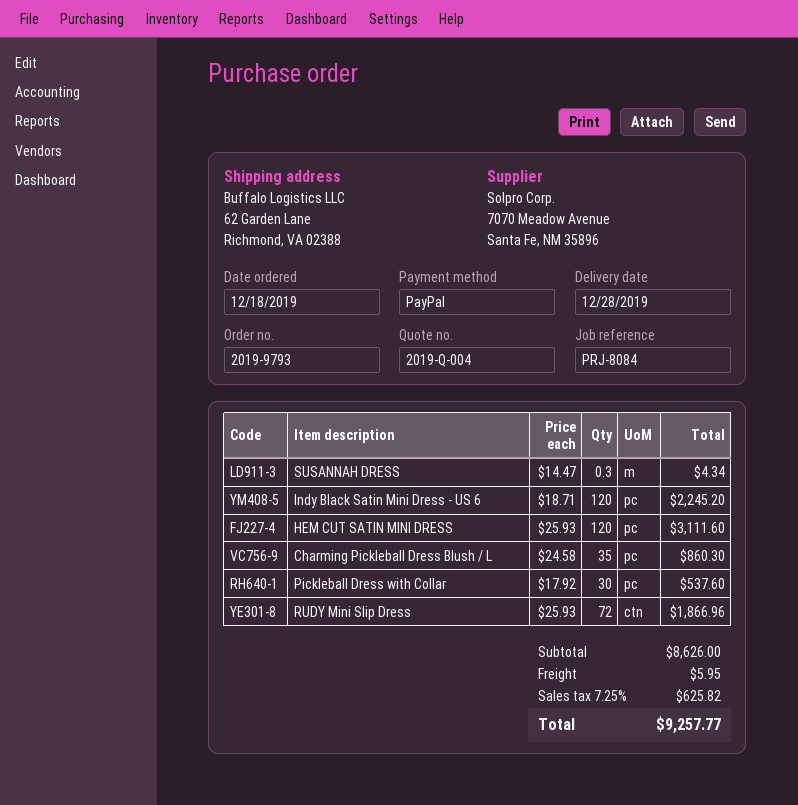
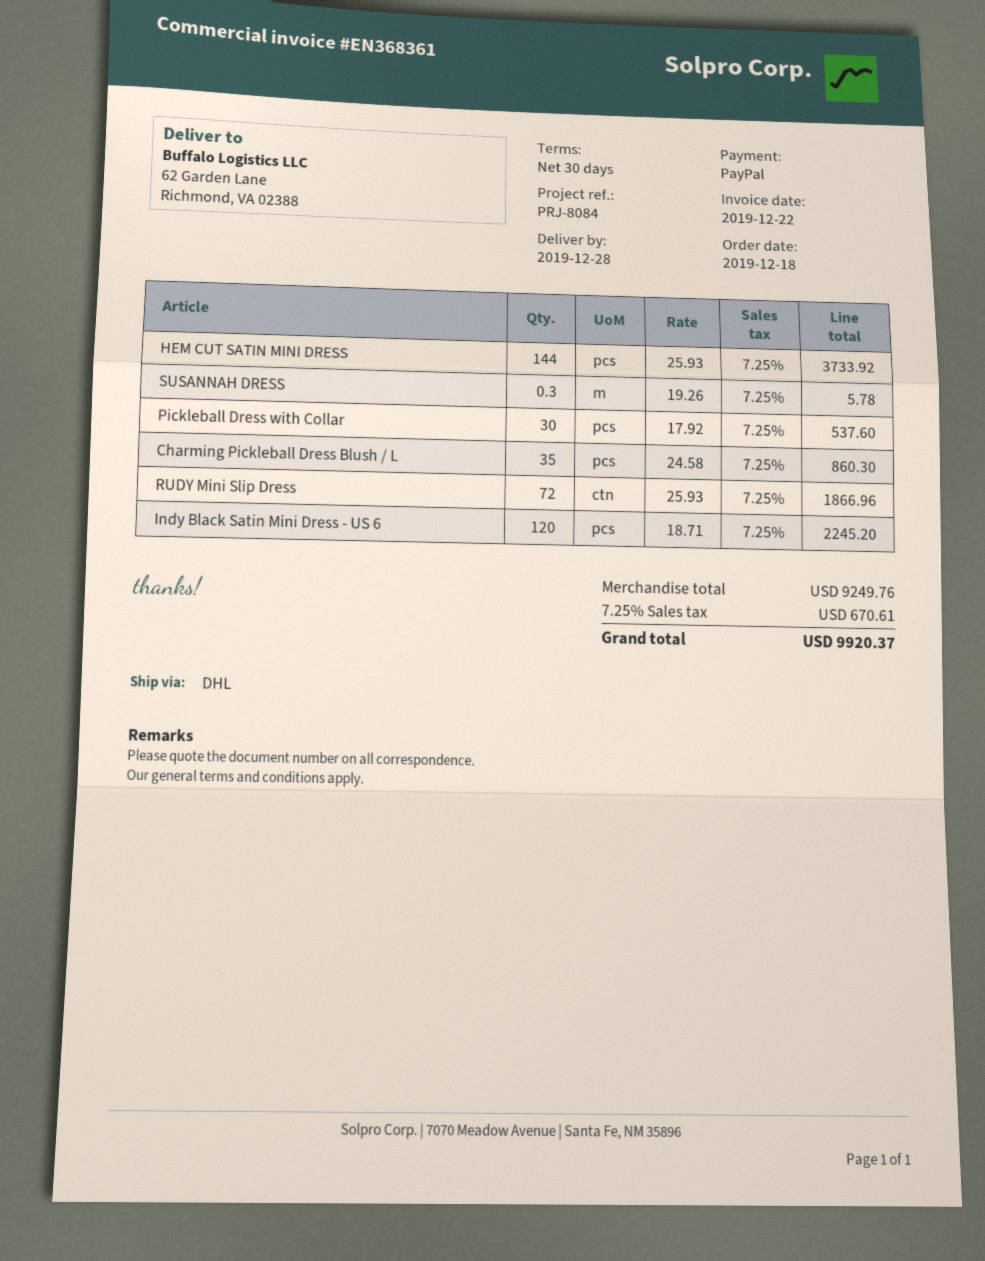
SUSANNAH DRESS: 0.3 x 14.47 = 4.34 -> 0.3 x 19.26 = 5.78
HEM CUT SATIN MINI DRESS: 120 x 25.93 = 3111.60 -> 144 x 25.93 = 3733.92
subtotal: 8626.00 -> 9249.76
shipping: 5.95 -> none
tax: 7.25% = 625.82 -> 7.25% = 670.61
total: 9257.77 -> 9920.37

